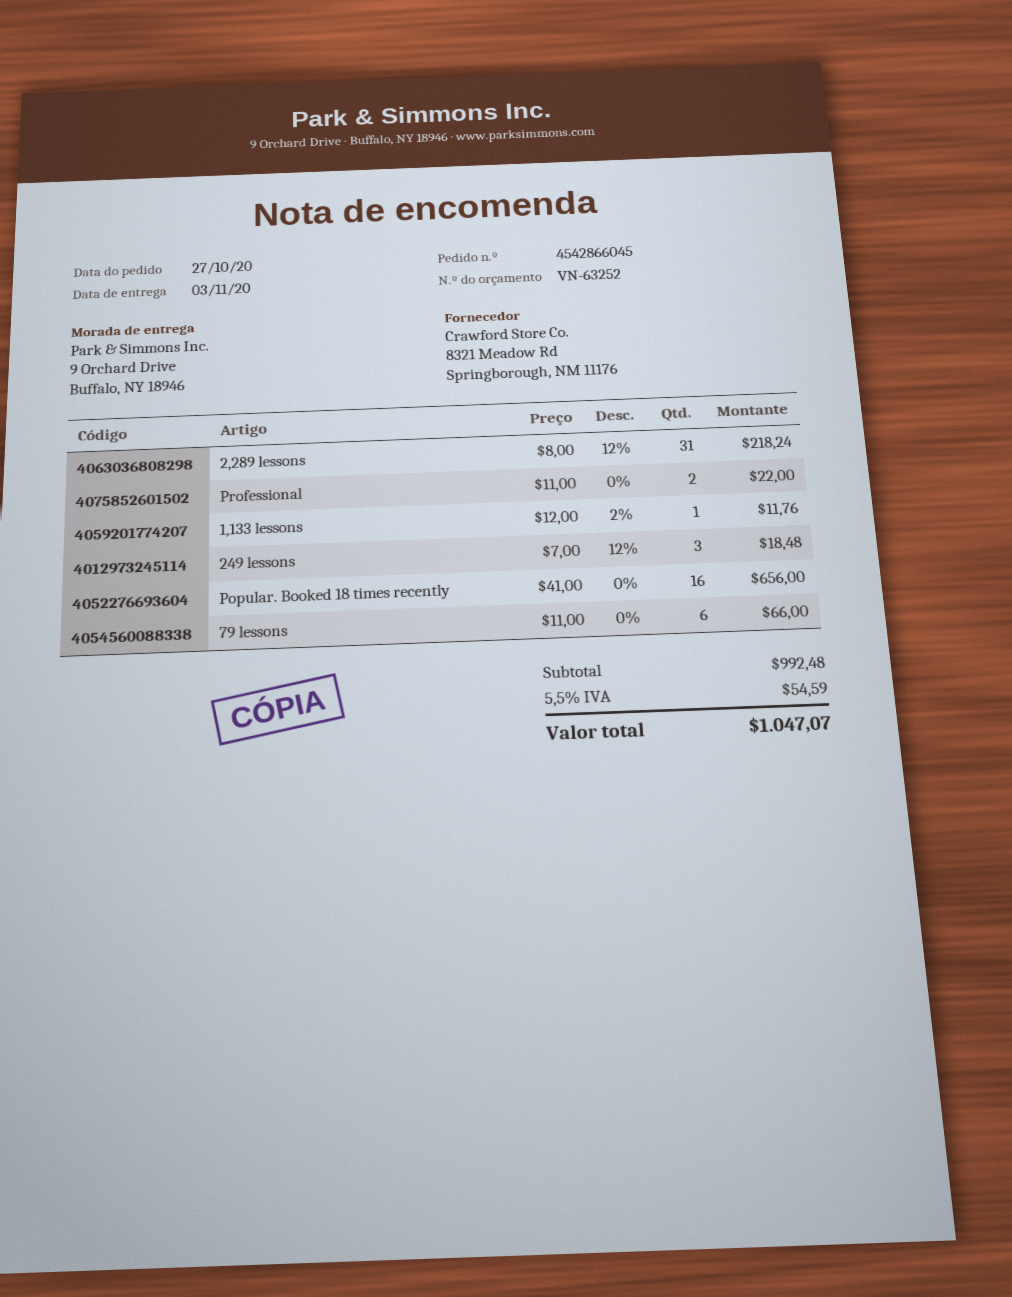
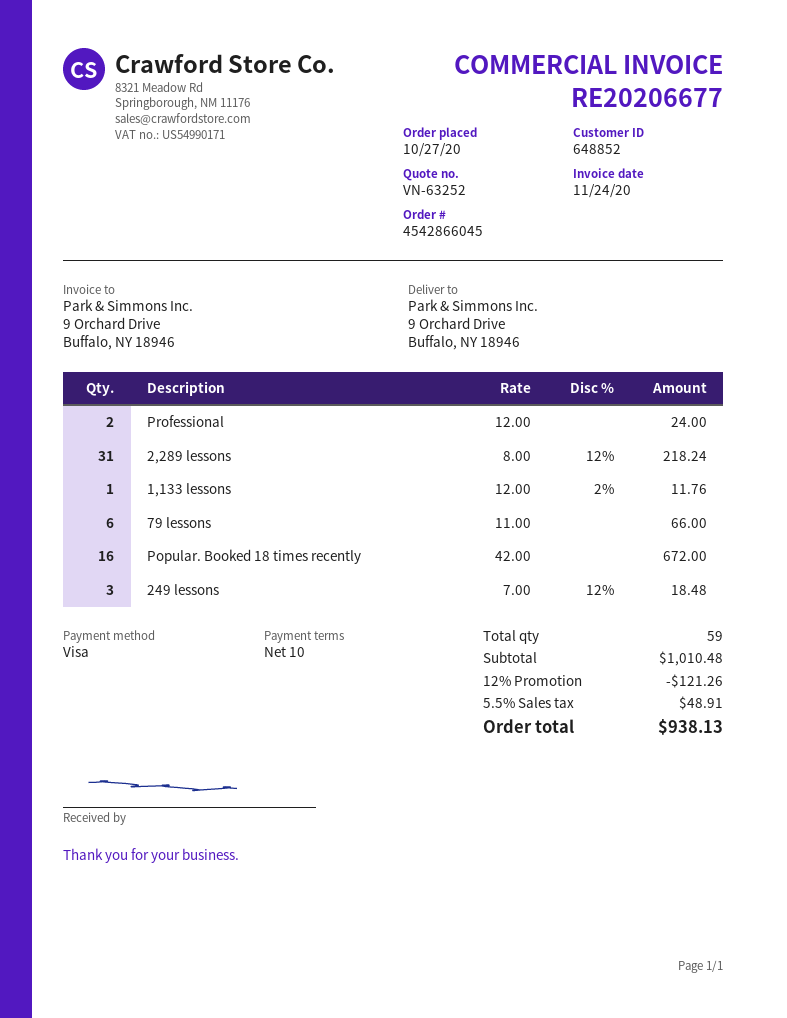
Professional: 2 x 11.00 = 22.00 -> 2 x 12.00 = 24.00
Popular. Booked 18 times recently: 16 x 41.00 = 656.00 -> 16 x 42.00 = 672.00
subtotal: 992.48 -> 1010.48
discount: none -> 12% = 121.26
tax: 5.5% = 54.59 -> 5.5% = 48.91
total: 1047.07 -> 938.13

